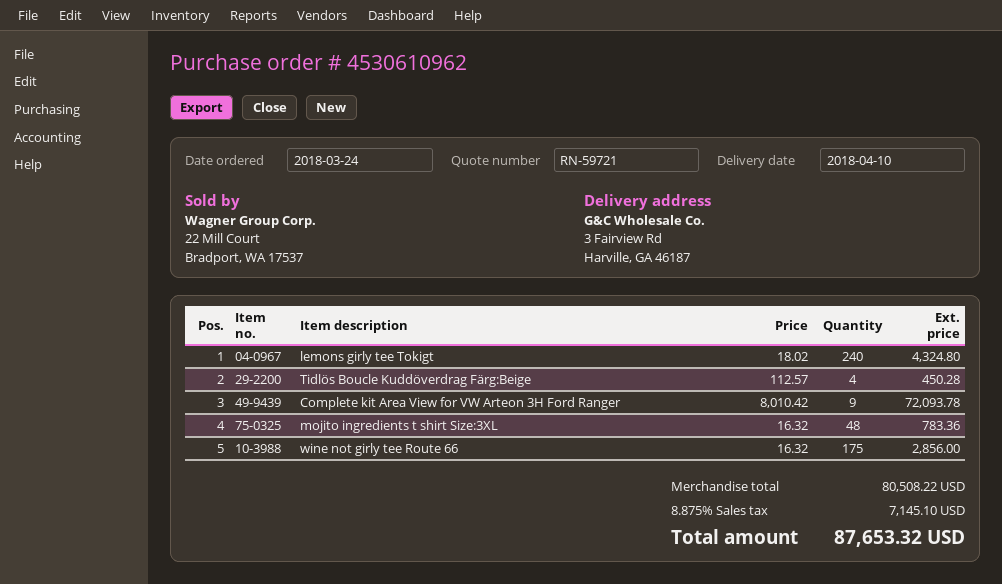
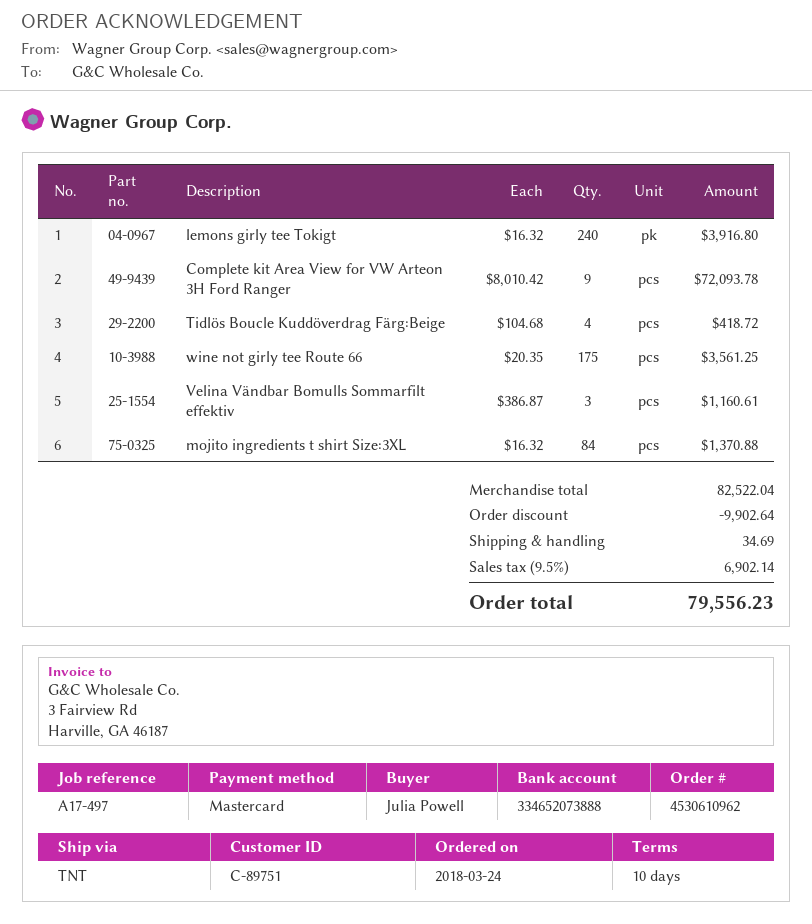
lemons girly tee Tokigt: 240 x 18.02 = 4324.80 -> 240 x 16.32 = 3916.80
Tidlös Boucle Kuddöverdrag Färg:Beige: 4 x 112.57 = 450.28 -> 4 x 104.68 = 418.72
mojito ingredients t shirt Size:3XL: 48 x 16.32 = 783.36 -> 84 x 16.32 = 1370.88
wine not girly tee Route 66: 175 x 16.32 = 2856.00 -> 175 x 20.35 = 3561.25
Velina Vändbar Bomulls Sommarfilt effektiv: none -> 3 x 386.87 = 1160.61
subtotal: 80508.22 -> 82522.04
discount: none -> 9902.64
shipping: none -> 34.69
tax: 8.875% = 7145.10 -> 9.5% = 6902.14
total: 87653.32 -> 79556.23

